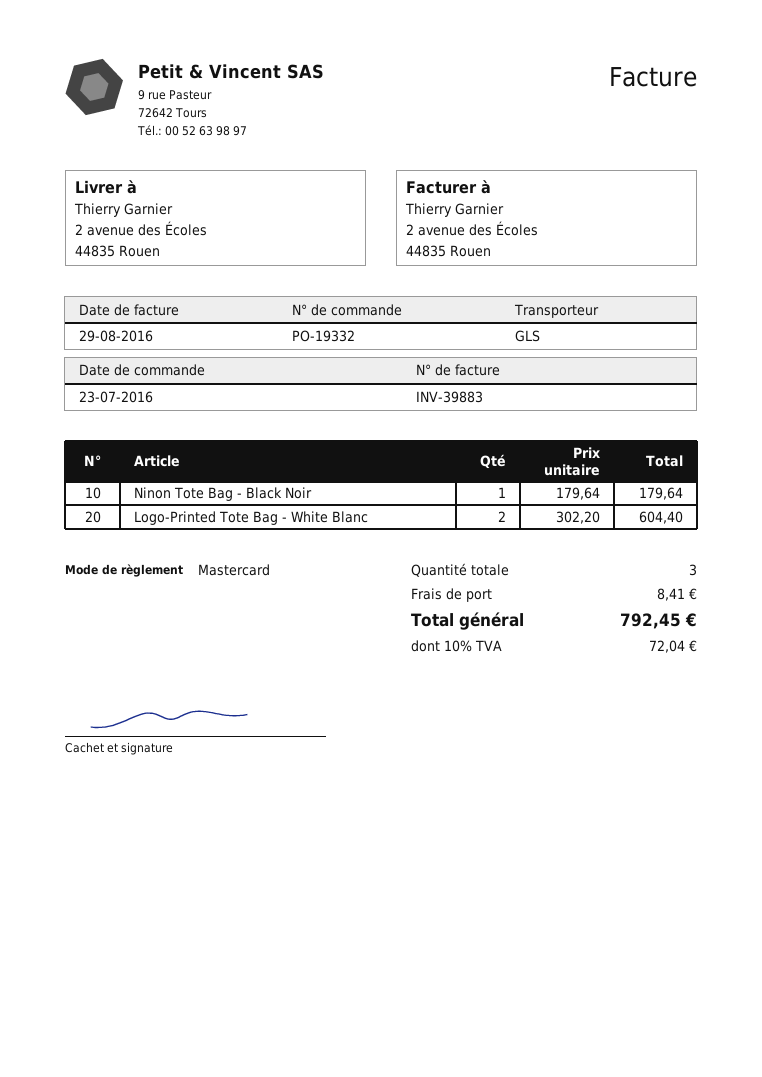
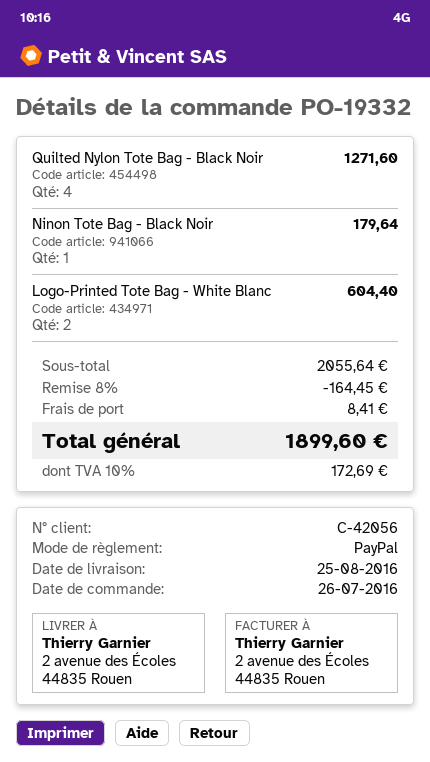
order date: 2016-07-23 -> 2016-07-26
payment method: Mastercard -> PayPal
Quilted Nylon Tote Bag - Black Noir: none -> 4 for 1271.60
discount: none -> 8% = 164.45
tax: 10% = 72.04 -> 10% = 172.69
total: 792.45 -> 1899.60

